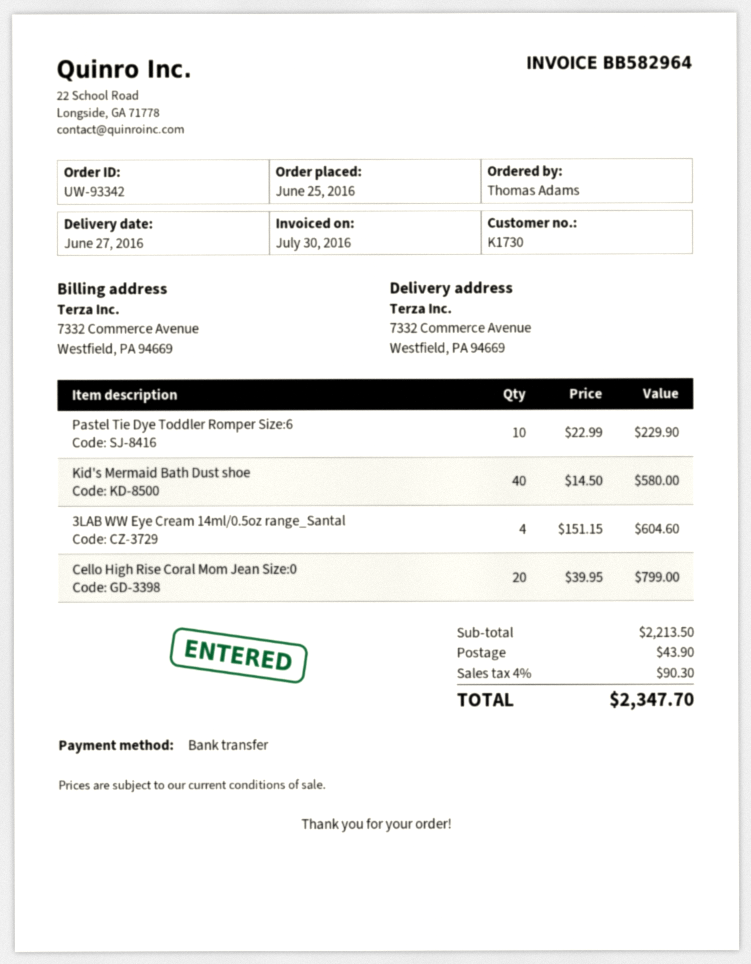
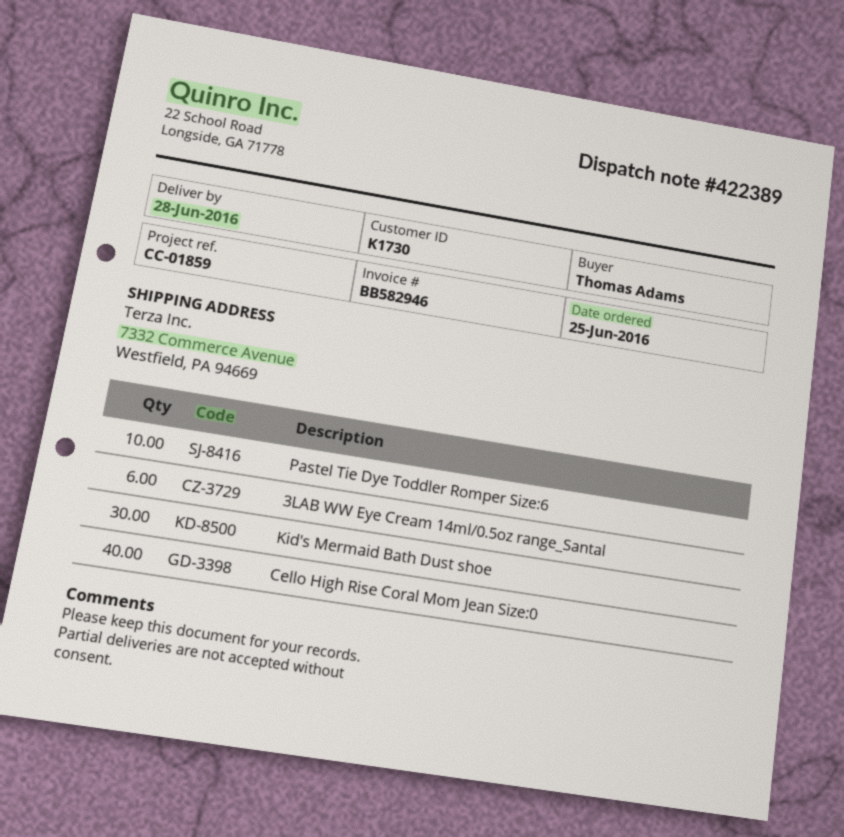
delivery date: 2016-06-27 -> 2016-06-28
invoice number: BB582964 -> BB582946
Kid's Mermaid Bath Dust shoe: 40 -> 30
3LAB WW Eye Cream 14ml/0.5oz range_Santal: 4 -> 6
Cello High Rise Coral Mom Jean Size:0: 20 -> 40

